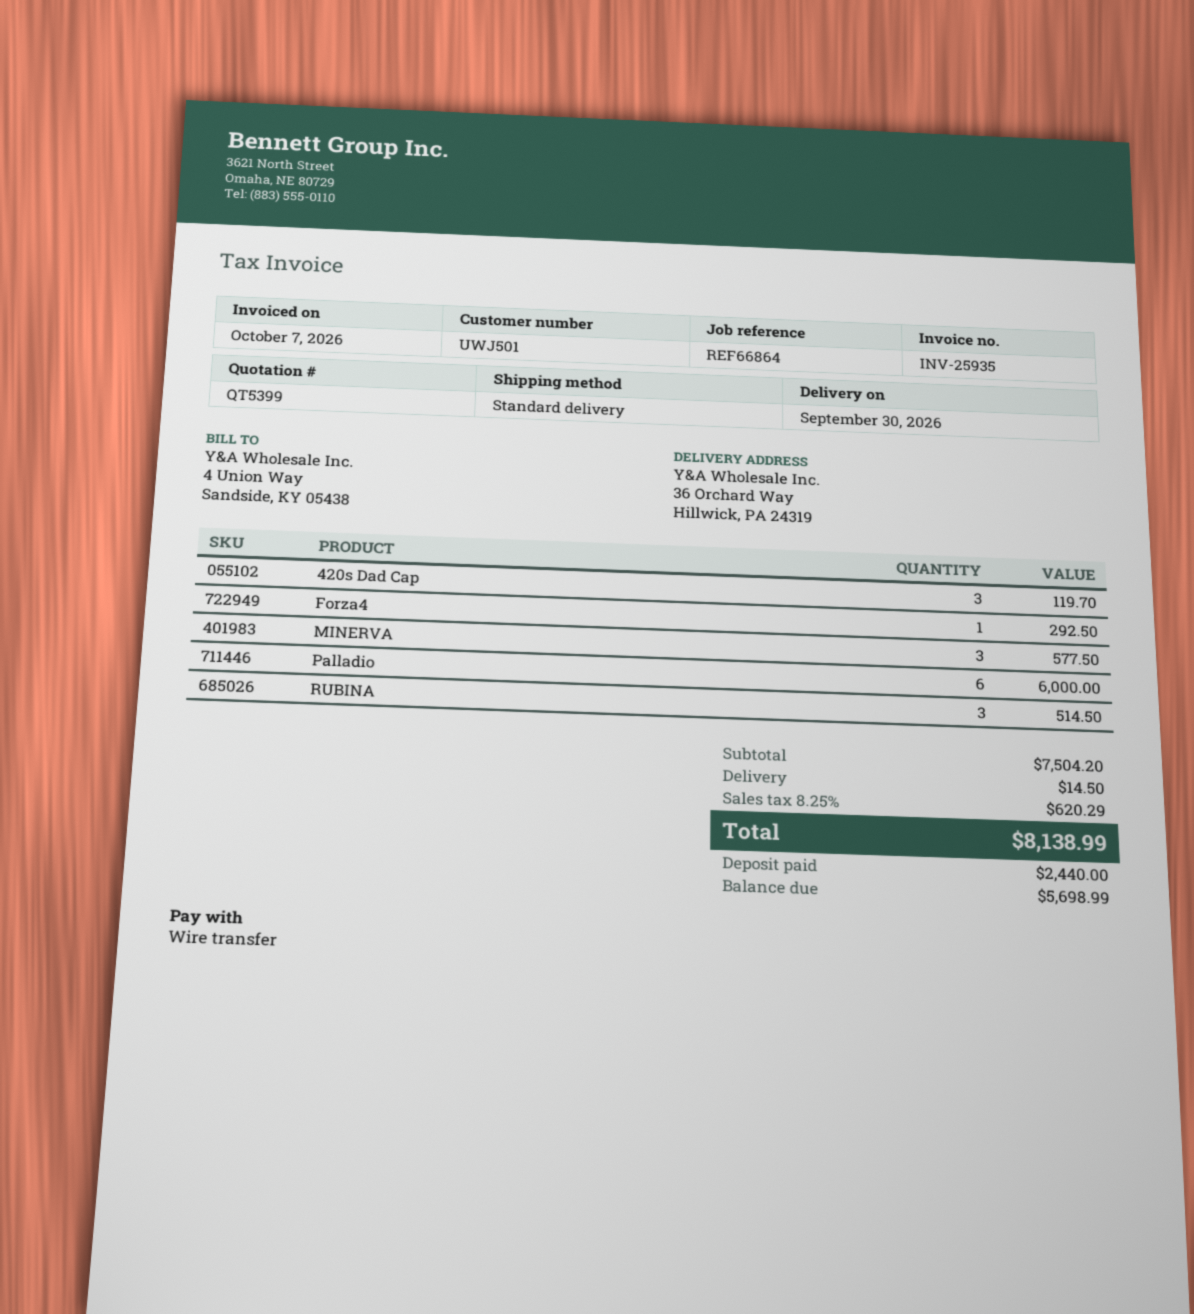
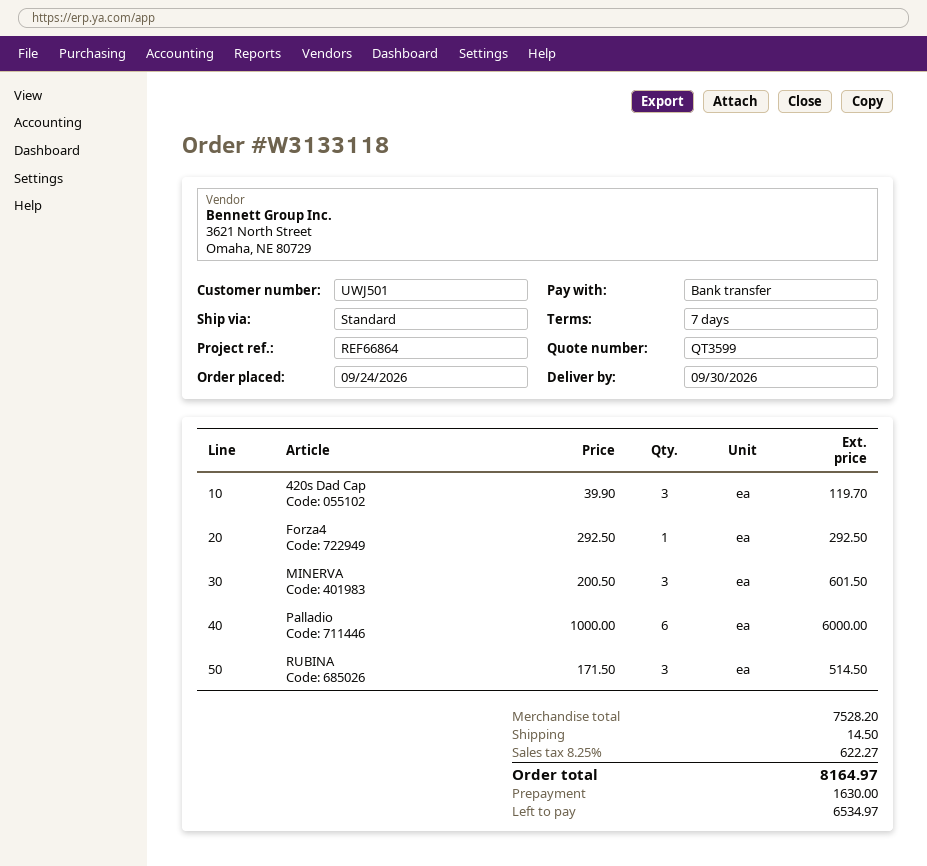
quote number: QT5399 -> QT3599
MINERVA: 3 for 577.50 -> 3 for 601.50
subtotal: 7504.20 -> 7528.20
tax: 8.25% = 620.29 -> 8.25% = 622.27
total: 8138.99 -> 8164.97
deposit: 2440.00 -> 1630.00
balance: 5698.99 -> 6534.97

